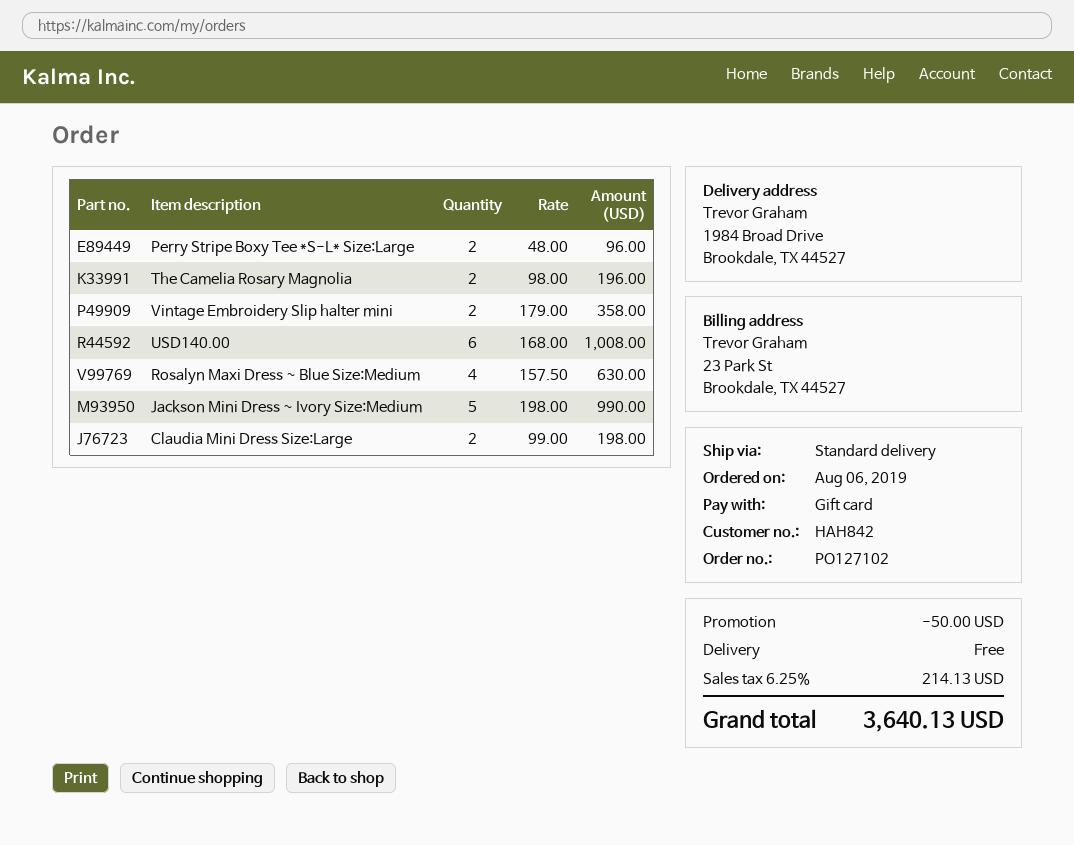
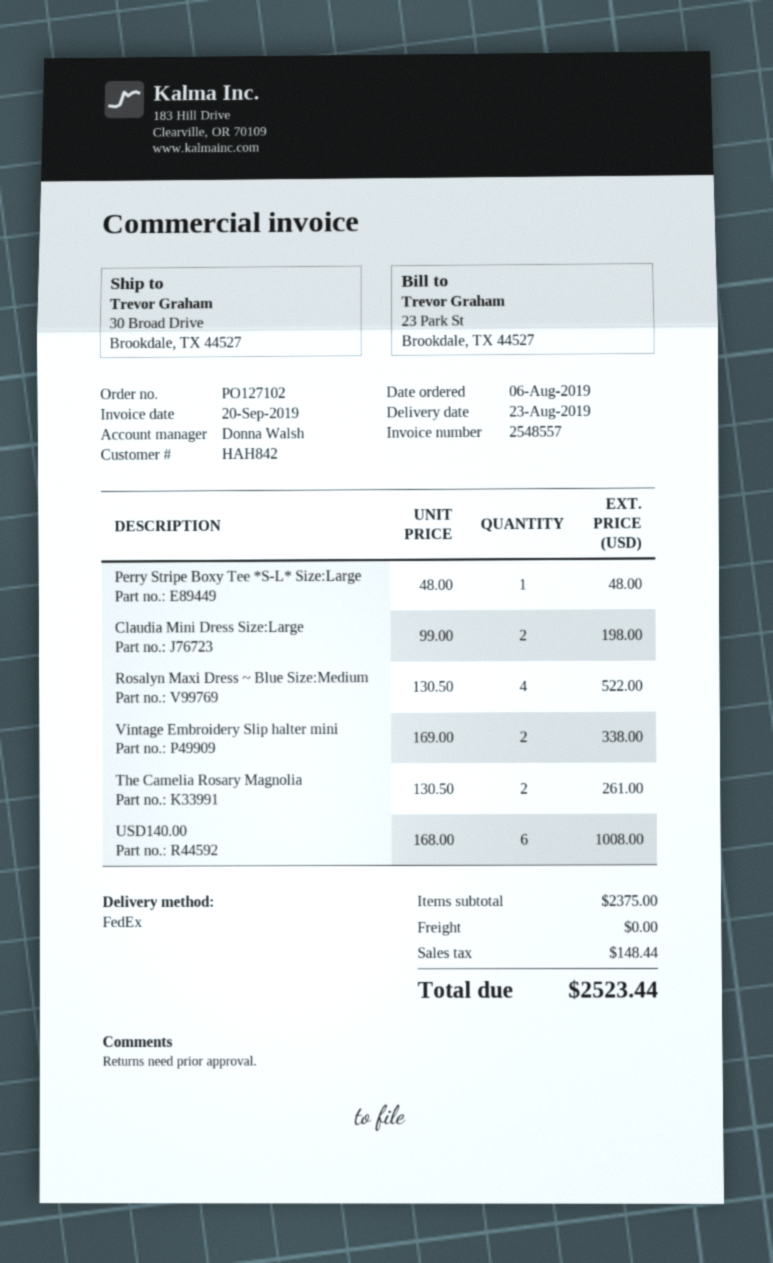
shipping method: standard -> FedEx
ship to: 1984 Broad Drive, Brookdale, TX 44527 -> 30 Broad Drive, Brookdale, TX 44527
Perry Stripe Boxy Tee *S-L* Size:Large: 2 x 48.00 = 96.00 -> 1 x 48.00 = 48.00
The Camelia Rosary Magnolia: 2 x 98.00 = 196.00 -> 2 x 130.50 = 261.00
Vintage Embroidery Slip halter mini: 2 x 179.00 = 358.00 -> 2 x 169.00 = 338.00
Rosalyn Maxi Dress ~ Blue Size:Medium: 4 x 157.50 = 630.00 -> 4 x 130.50 = 522.00
Jackson Mini Dress ~ Ivory Size:Medium: 5 x 198.00 = 990.00 -> none
discount: 50.00 -> none
tax: 214.13 -> 148.44
total: 3640.13 -> 2523.44

